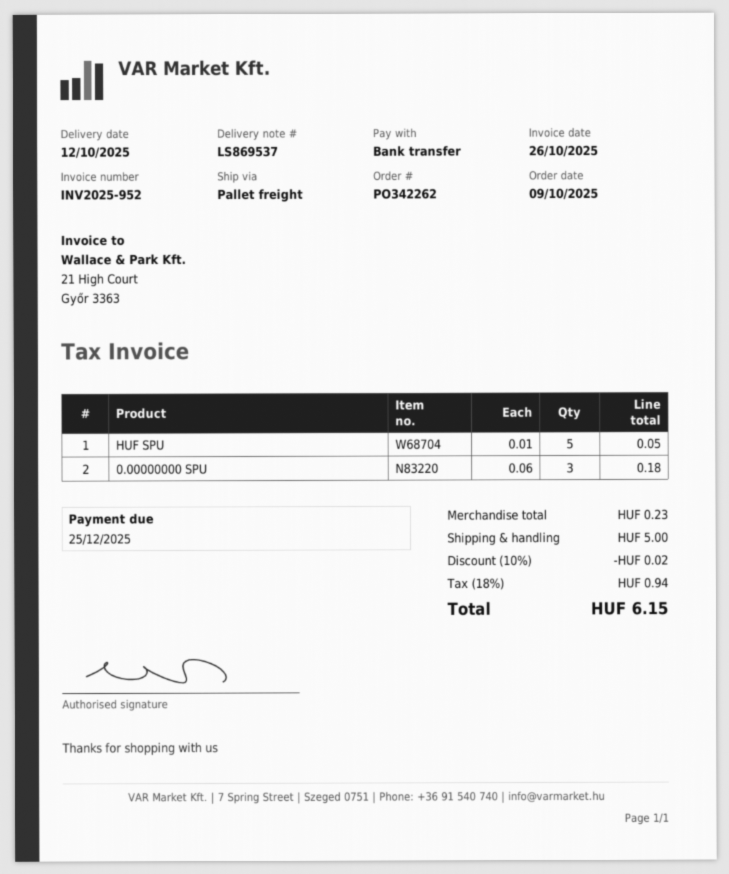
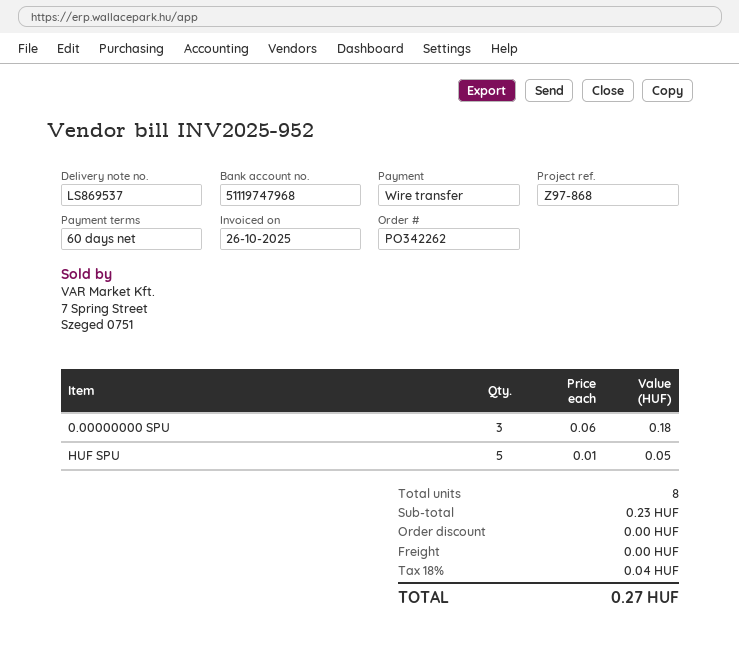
discount: 0.02 -> 0.00
shipping: 5.00 -> 0.00
tax: 18% = 0.94 -> 18% = 0.04
total: 6.15 -> 0.27

